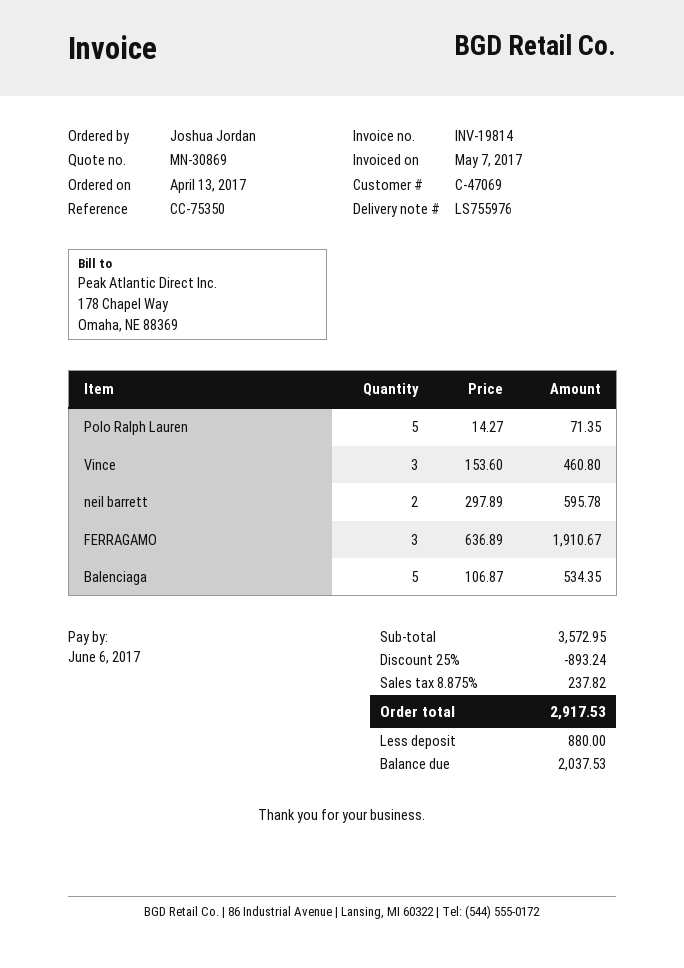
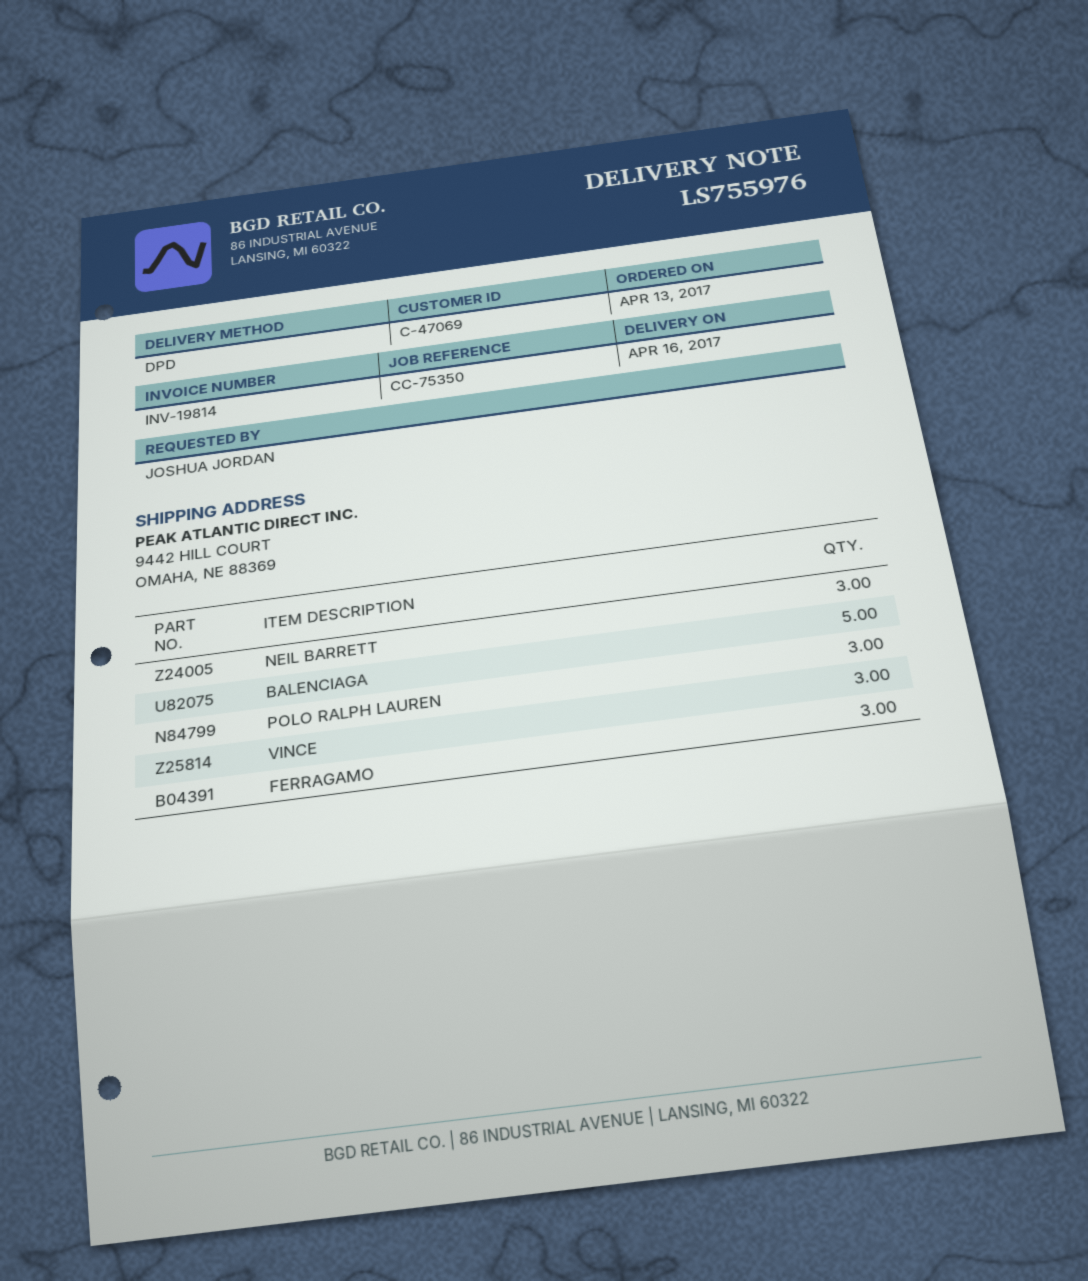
Polo Ralph Lauren: 5 -> 3
neil barrett: 2 -> 3

